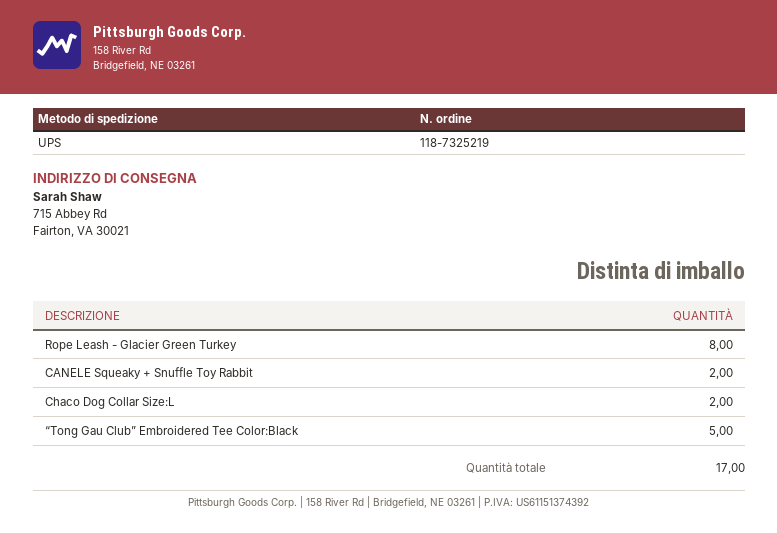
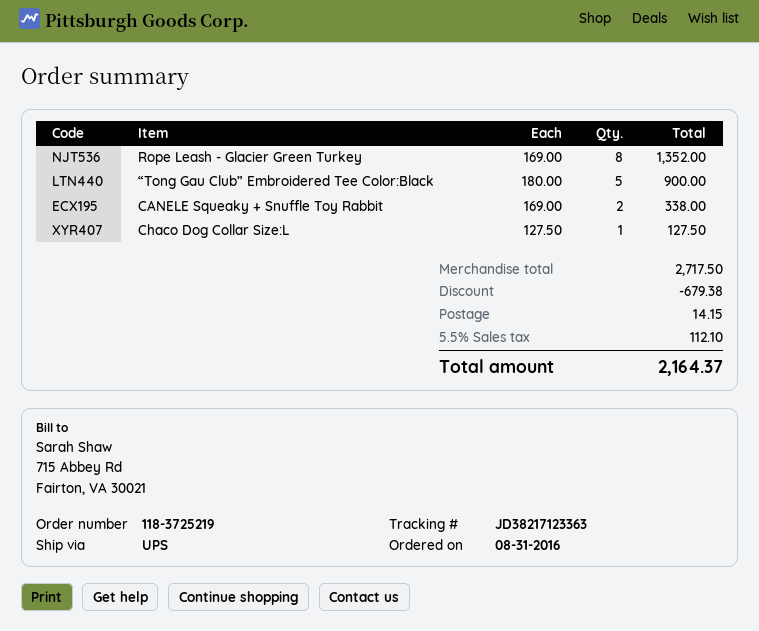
order number: 118-7325219 -> 118-3725219
Chaco Dog Collar Size:L: 2 -> 1

